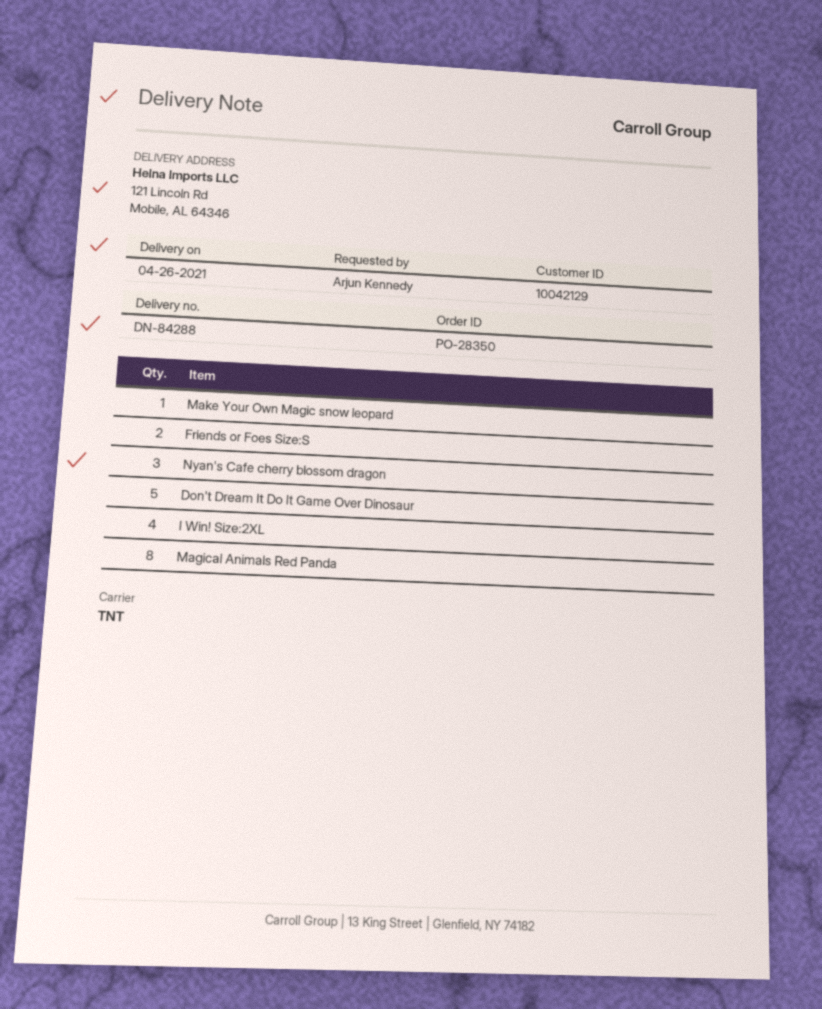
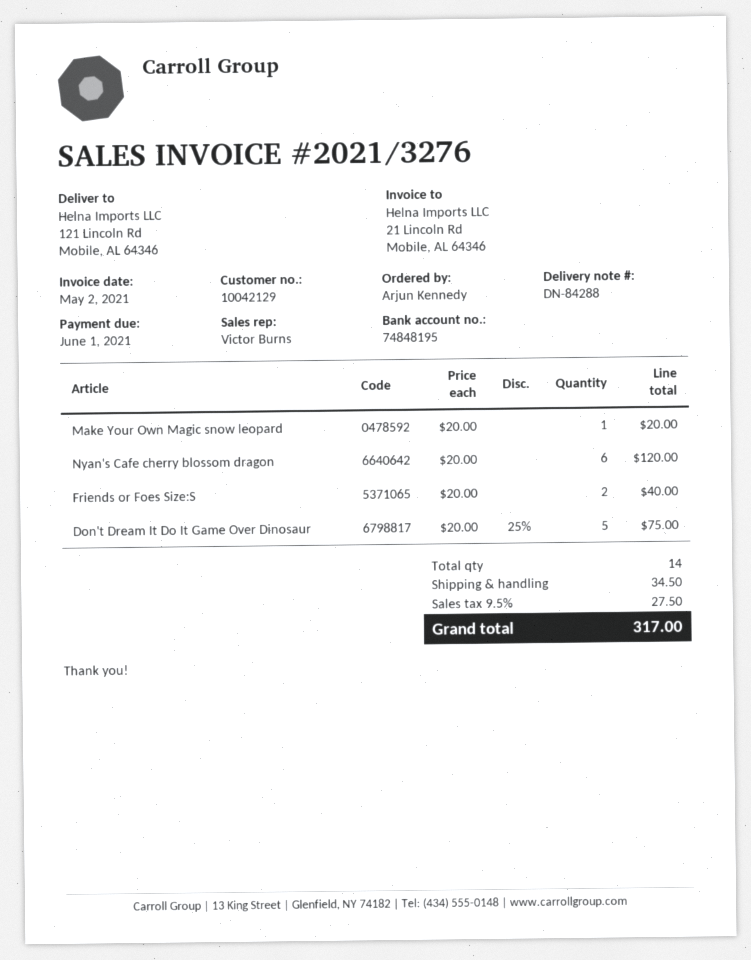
Nyan's Cafe cherry blossom dragon: 3 -> 6
I Win! Size:2XL: 4 -> none
Magical Animals Red Panda: 8 -> none

